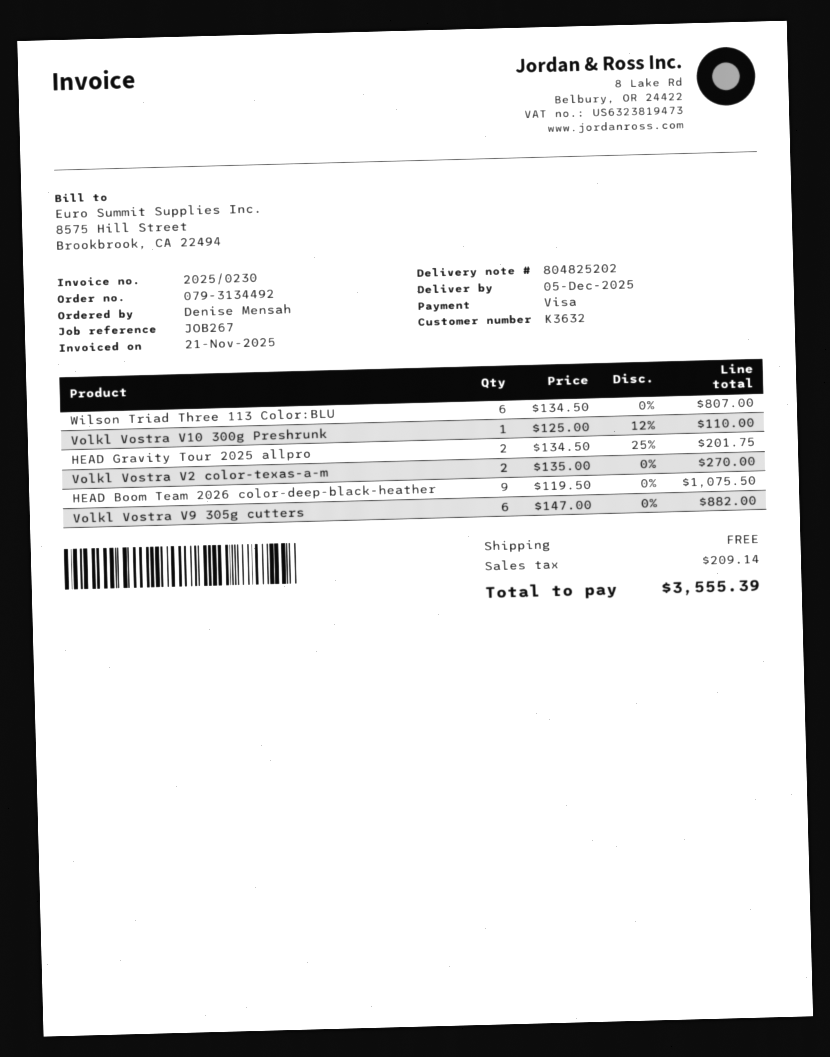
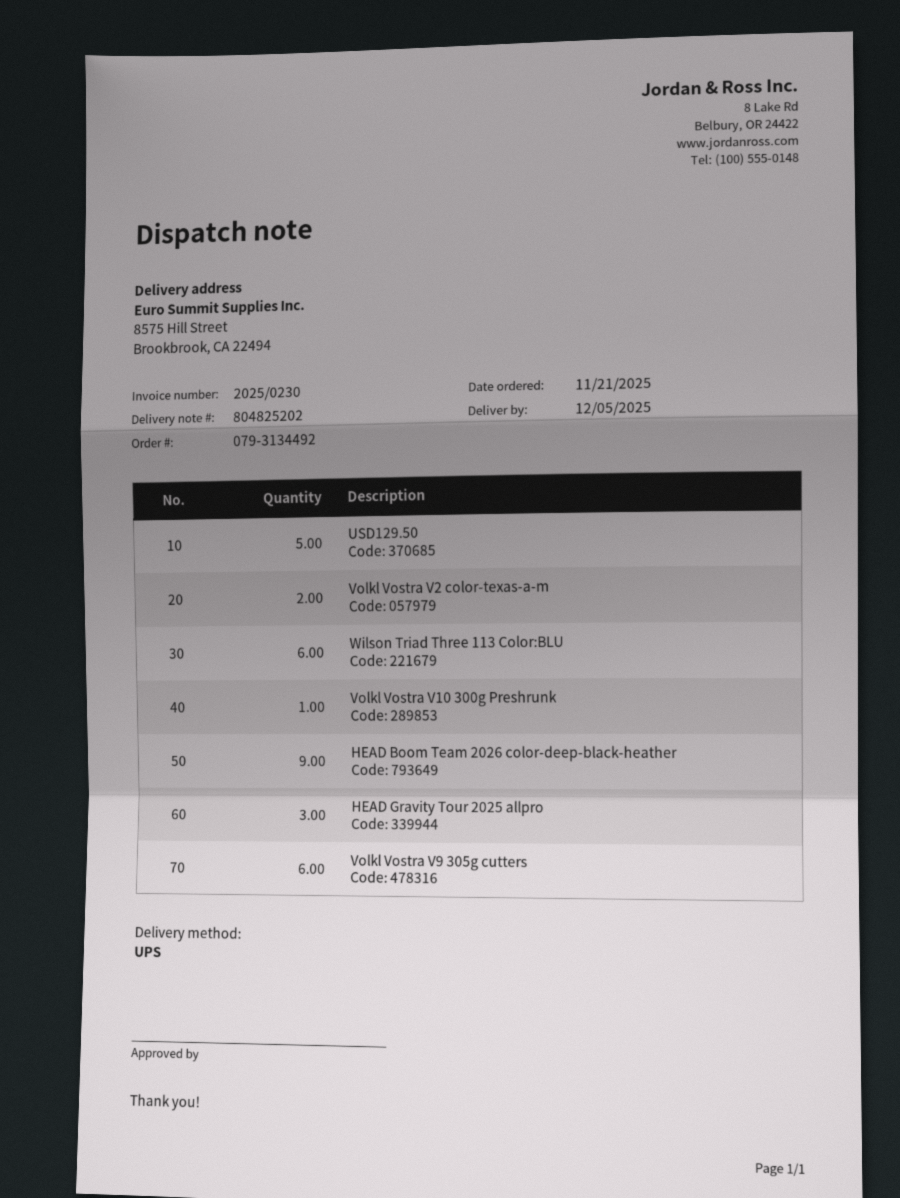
HEAD Gravity Tour 2025 allpro: 2 -> 3
USD129.50: none -> 5

